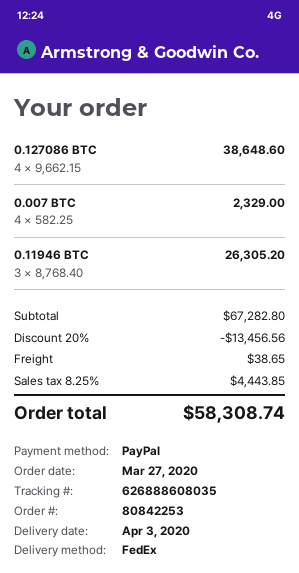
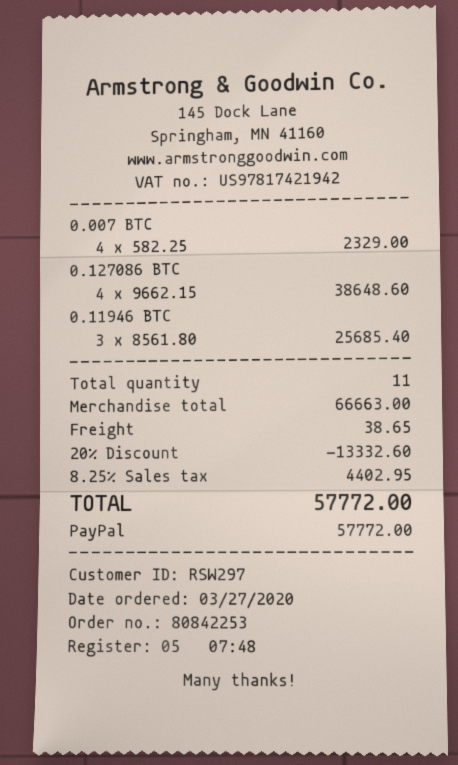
0.11946 BTC: 3 x 8768.40 = 26305.20 -> 3 x 8561.80 = 25685.40
subtotal: 67282.80 -> 66663.00
discount: 20% = 13456.56 -> 20% = 13332.60
tax: 8.25% = 4443.85 -> 8.25% = 4402.95
total: 58308.74 -> 57772.00

